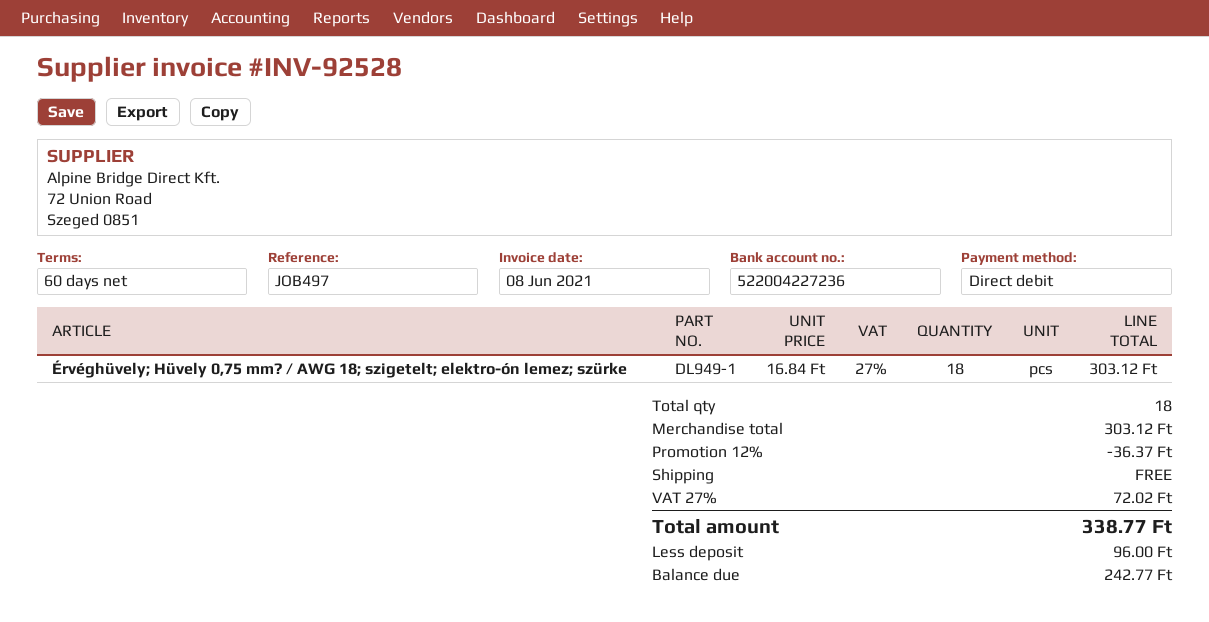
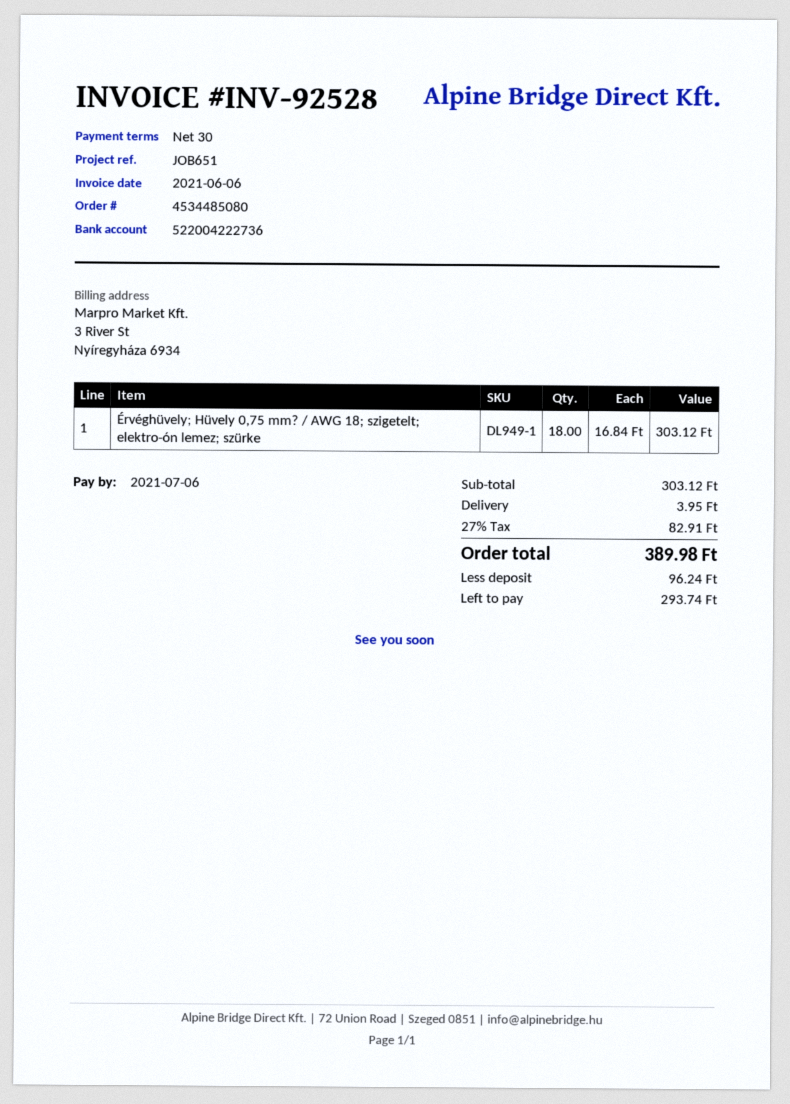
invoice date: 2021-06-08 -> 2021-06-06
payment terms: 60 days -> 30 days
reference: JOB497 -> JOB651
bank account: 522004227236 -> 522004222736
discount: 12% = 36.37 -> none
shipping: 0.00 -> 3.95
tax: 27% = 72.02 -> 27% = 82.91
total: 338.77 -> 389.98
deposit: 96.00 -> 96.24
balance: 242.77 -> 293.74

